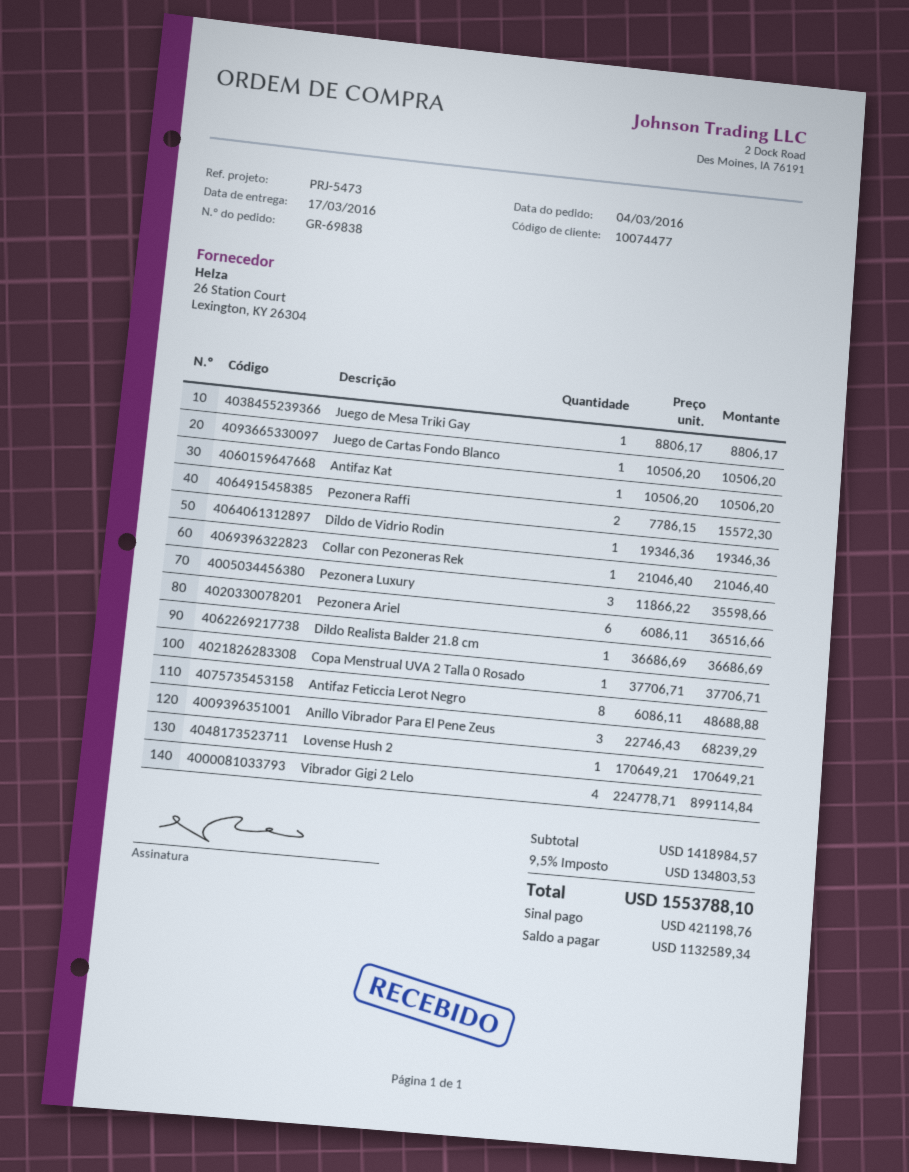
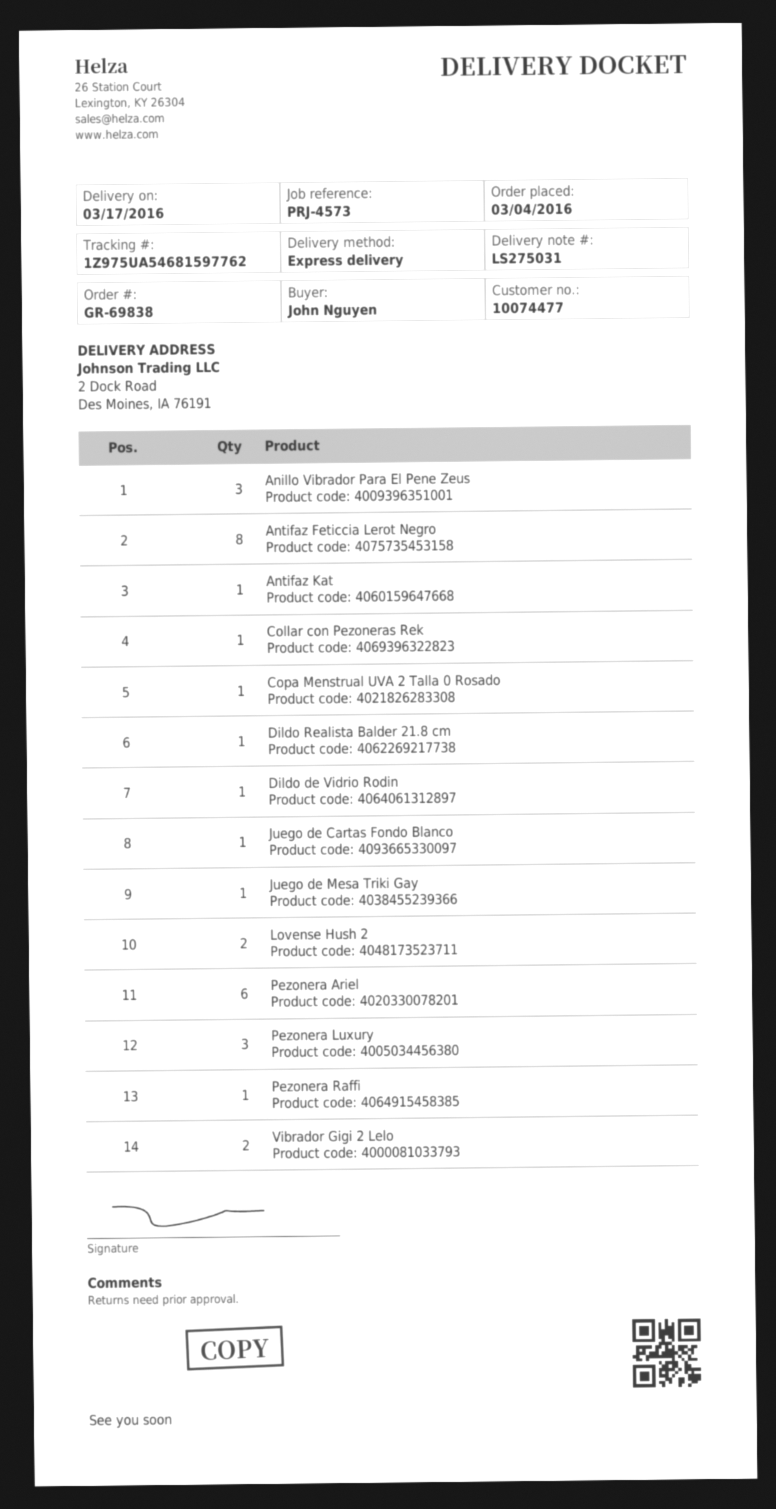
reference: PRJ-5473 -> PRJ-4573
Pezonera Raffi: 2 -> 1
Lovense Hush 2: 1 -> 2
Vibrador Gigi 2 Lelo: 4 -> 2

